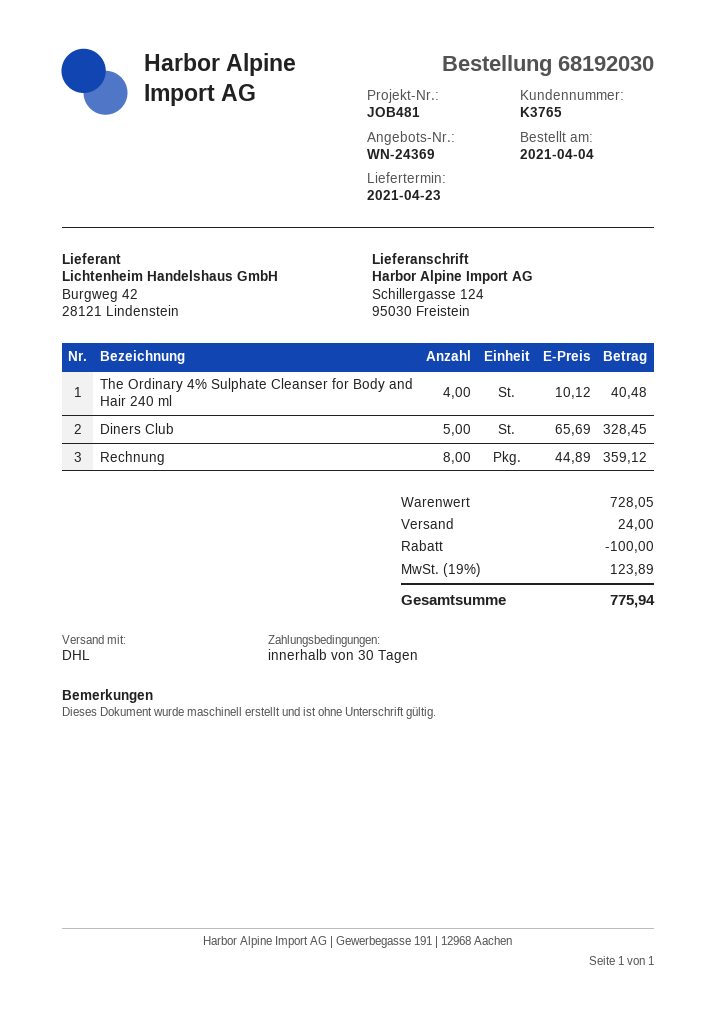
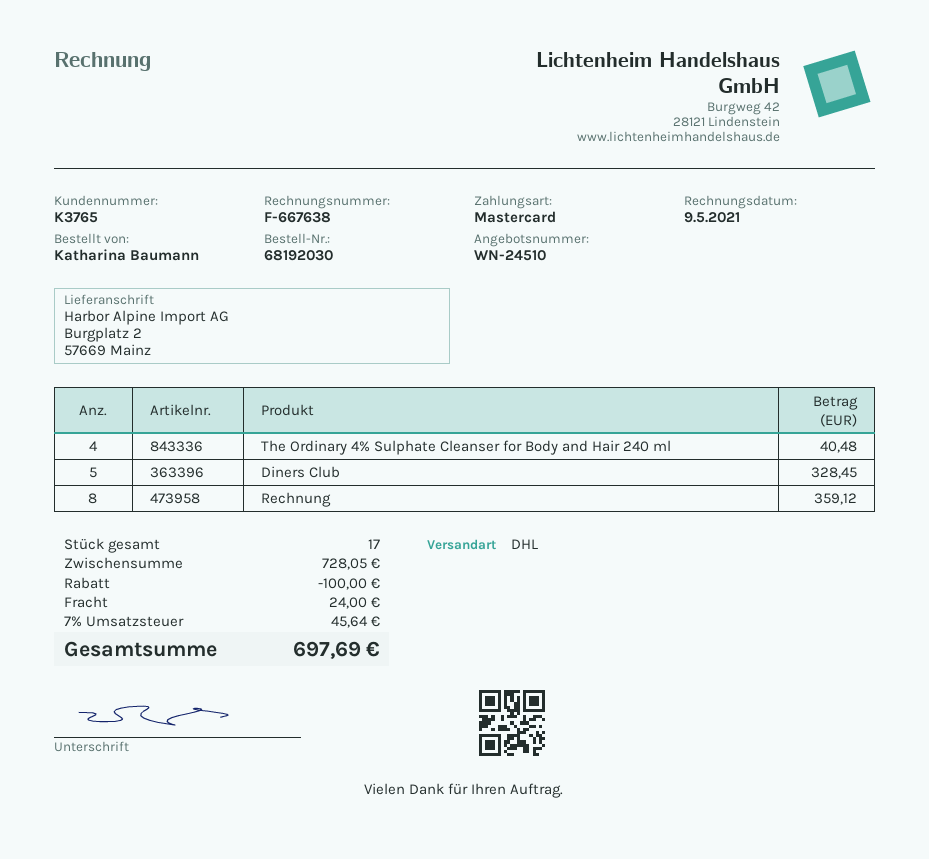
quote number: WN-24369 -> WN-24510
ship to: Schillergasse 124, 95030 Freistein -> Burgplatz 2, 57669 Mainz
tax: 19% = 123.89 -> 7% = 45.64
total: 775.94 -> 697.69

